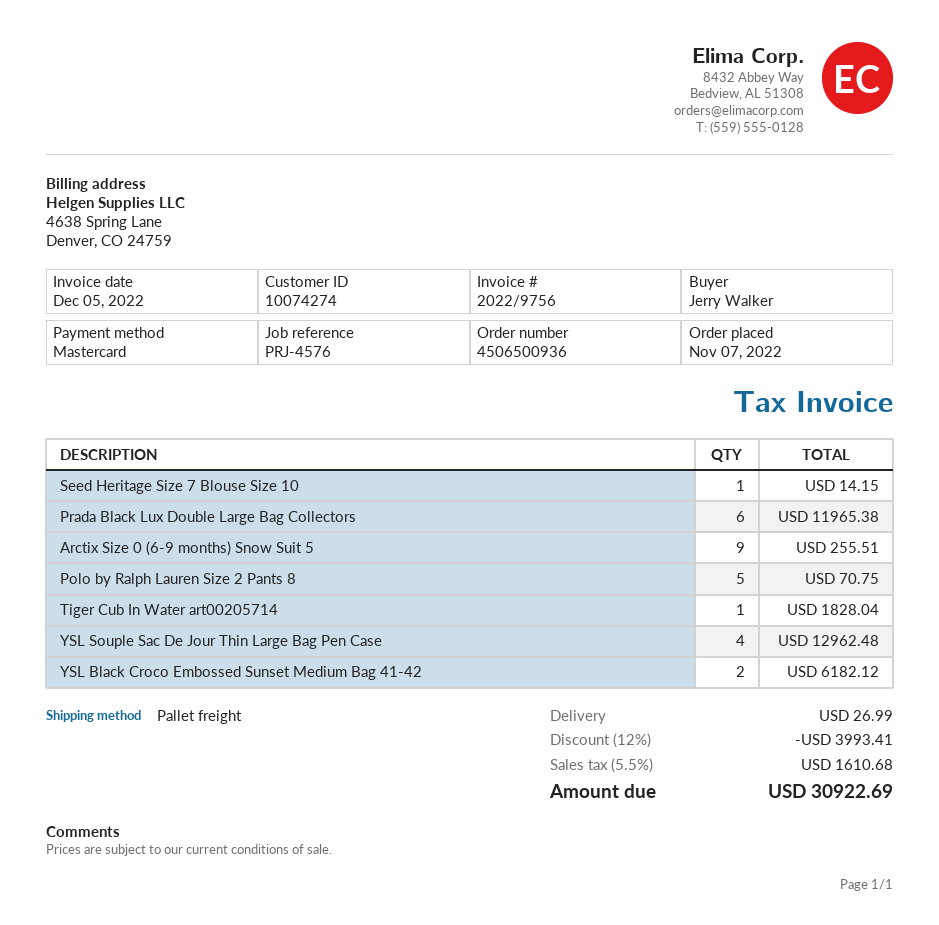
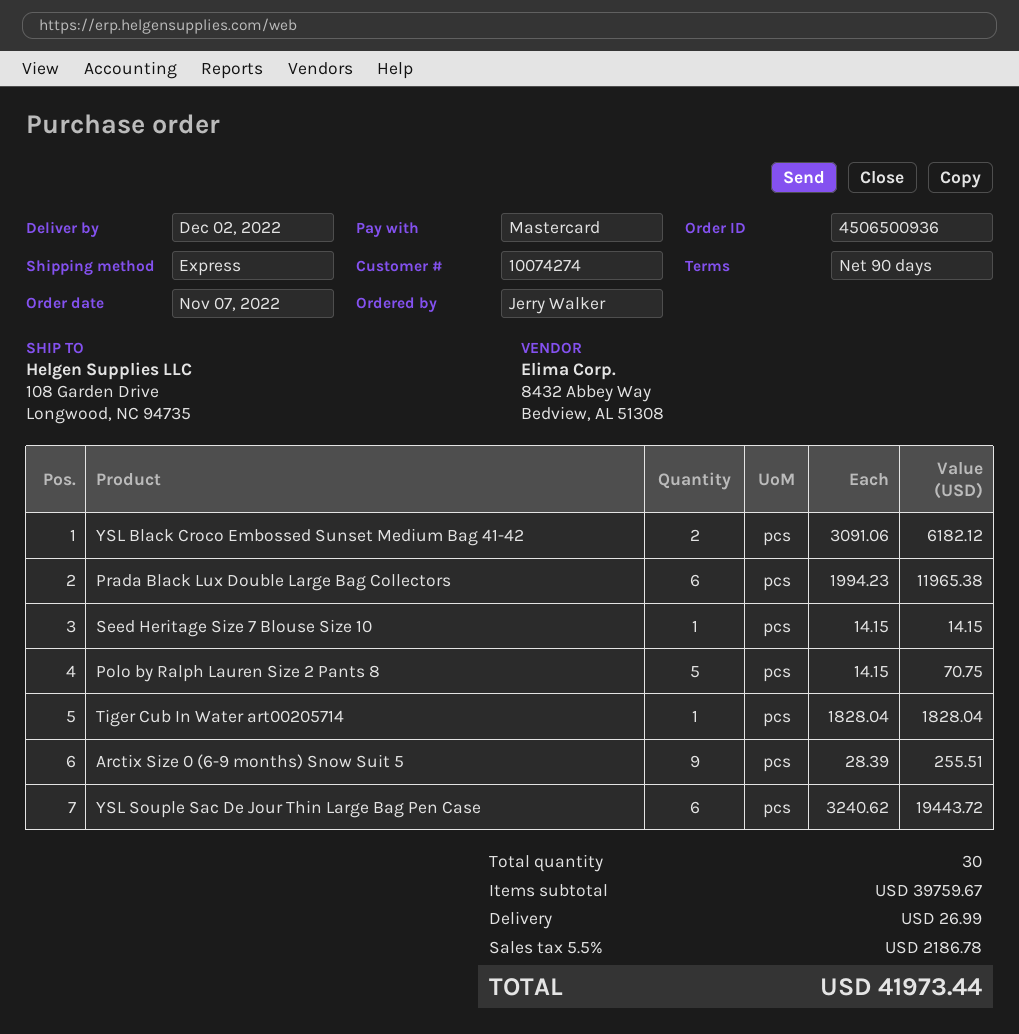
shipping method: pallet freight -> express
YSL Souple Sac De Jour Thin Large Bag Pen Case: 4 for 12962.48 -> 6 for 19443.72
discount: 12% = 3993.41 -> none
tax: 5.5% = 1610.68 -> 5.5% = 2186.78
total: 30922.69 -> 41973.44

